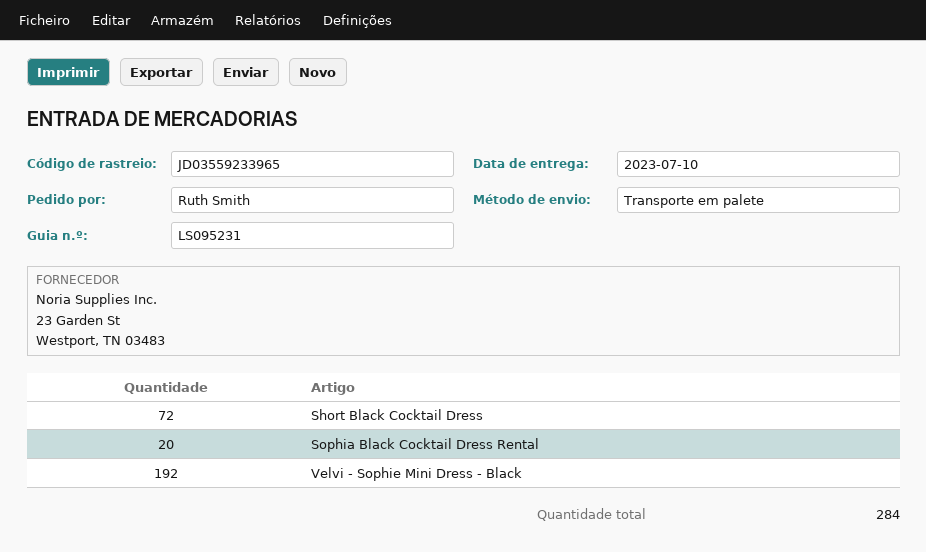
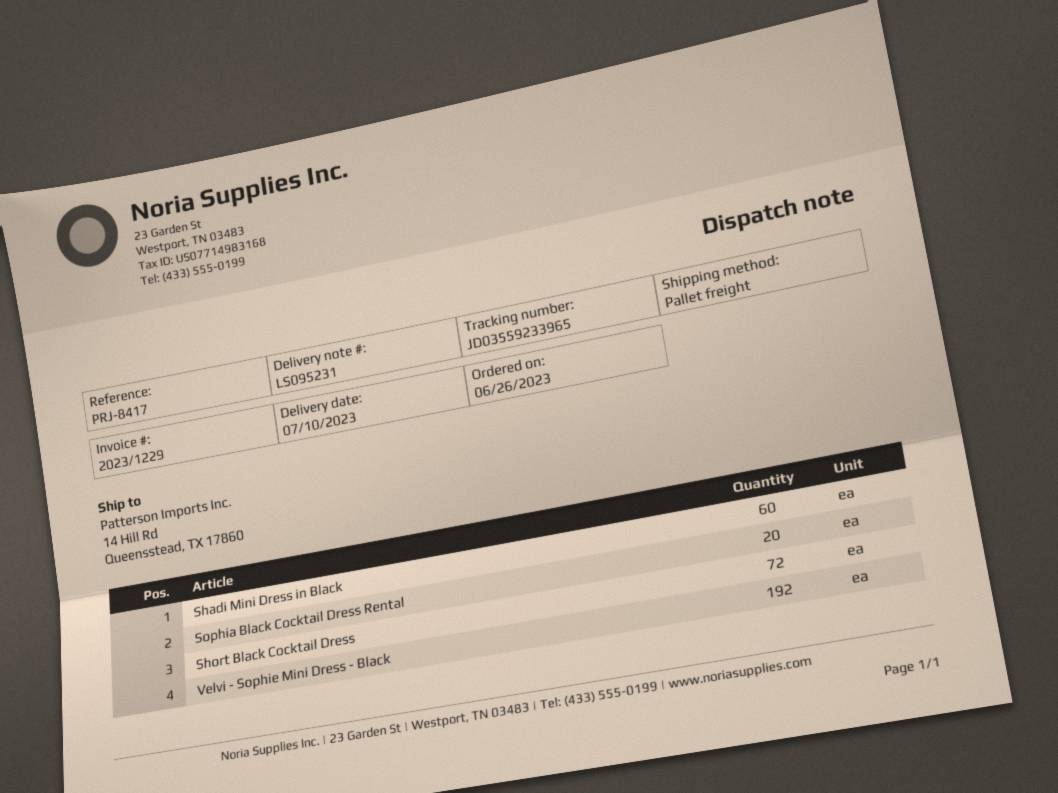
Shadi Mini Dress in Black: none -> 60

